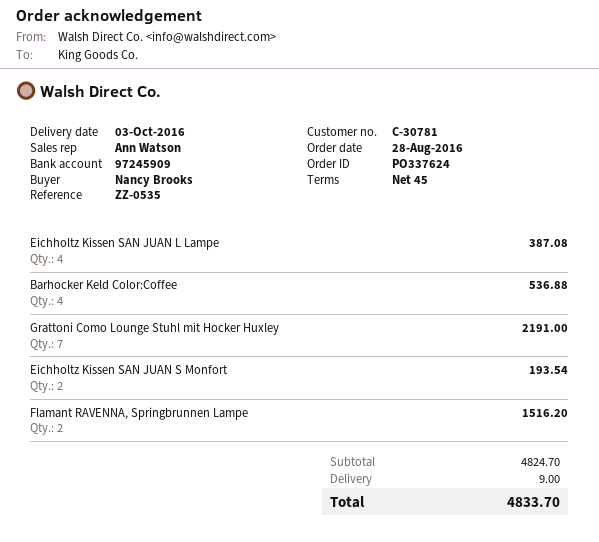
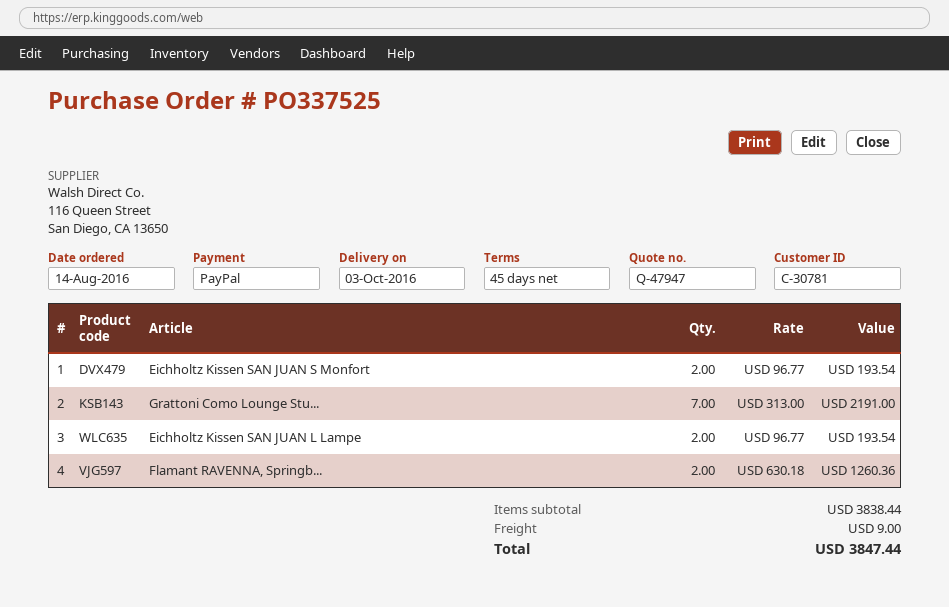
order number: PO337624 -> PO337525
order date: 2016-08-28 -> 2016-08-14
Eichholtz Kissen SAN JUAN L Lampe: 4 for 387.08 -> 2 for 193.54
Barhocker Keld Color:Coffee: 4 for 536.88 -> none
Flamant RAVENNA, Springbrunnen Lampe: 2 for 1516.20 -> 2 for 1260.36
subtotal: 4824.70 -> 3838.44
total: 4833.70 -> 3847.44

